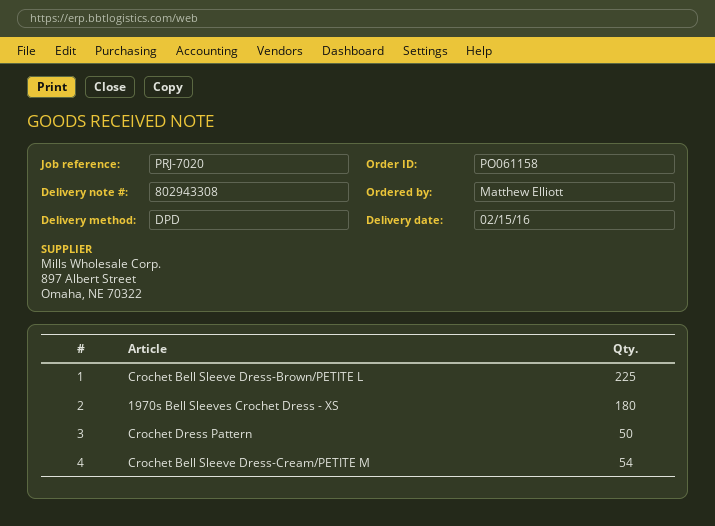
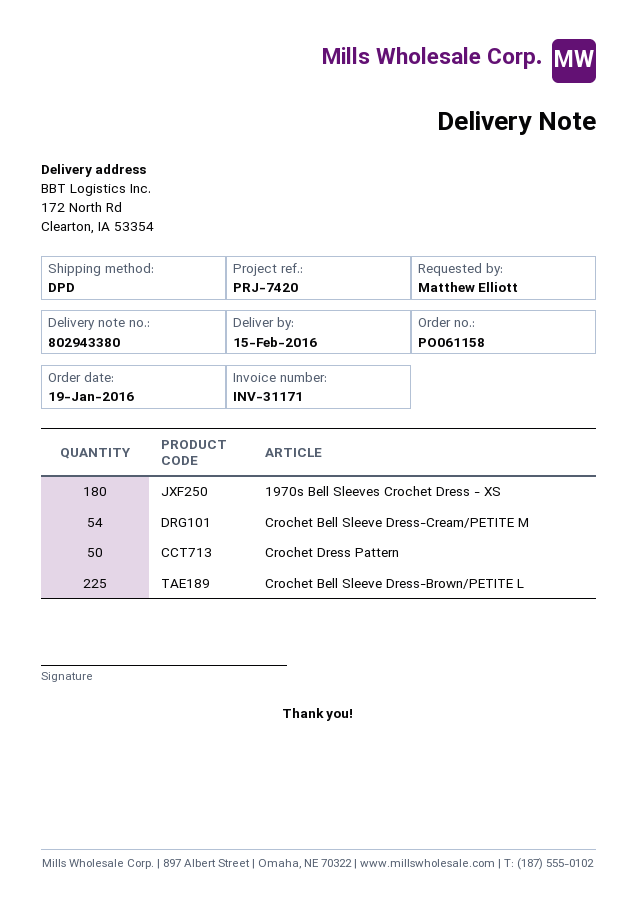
delivery note number: 802943308 -> 802943380
reference: PRJ-7020 -> PRJ-7420

